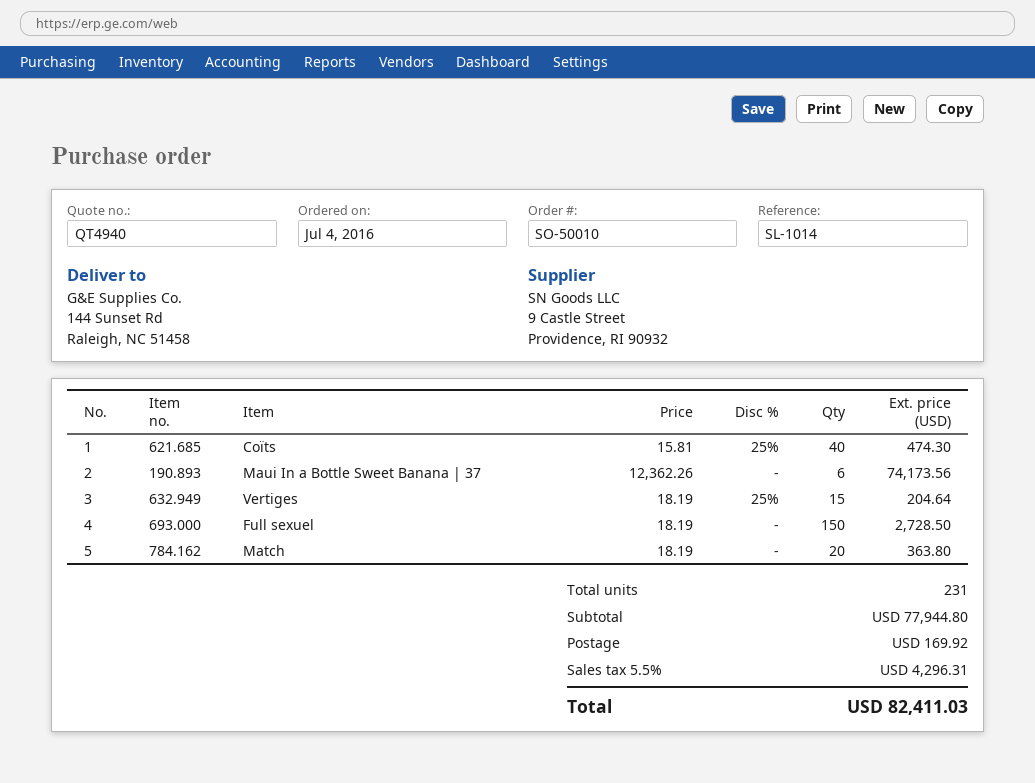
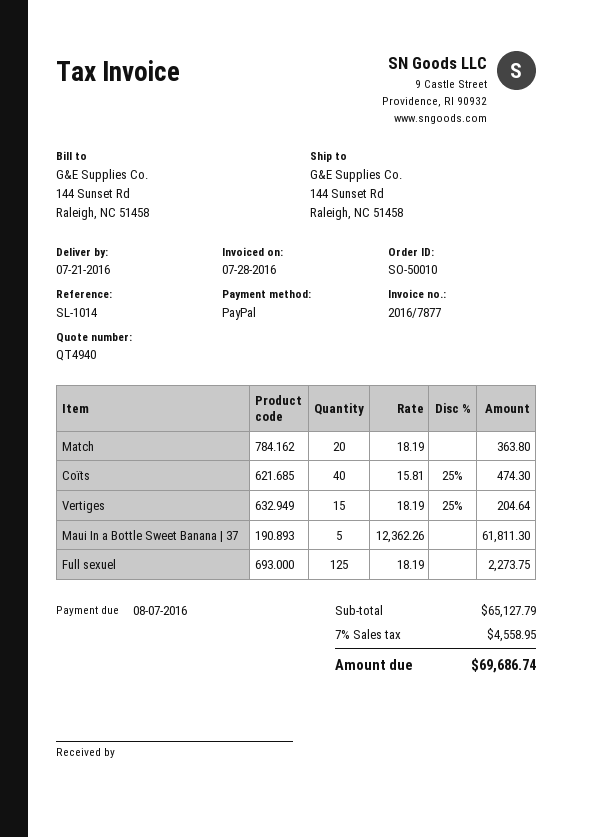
Maui In a Bottle Sweet Banana | 37: 6 x 12362.26 = 74173.56 -> 5 x 12362.26 = 61811.30
Full sexuel: 150 x 18.19 = 2728.50 -> 125 x 18.19 = 2273.75
subtotal: 77944.80 -> 65127.79
shipping: 169.92 -> none
tax: 5.5% = 4296.31 -> 7% = 4558.95
total: 82411.03 -> 69686.74

